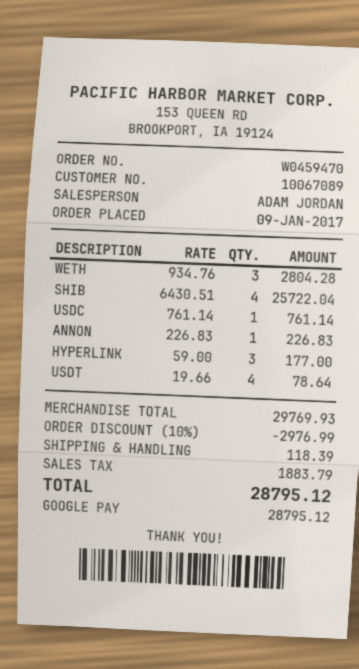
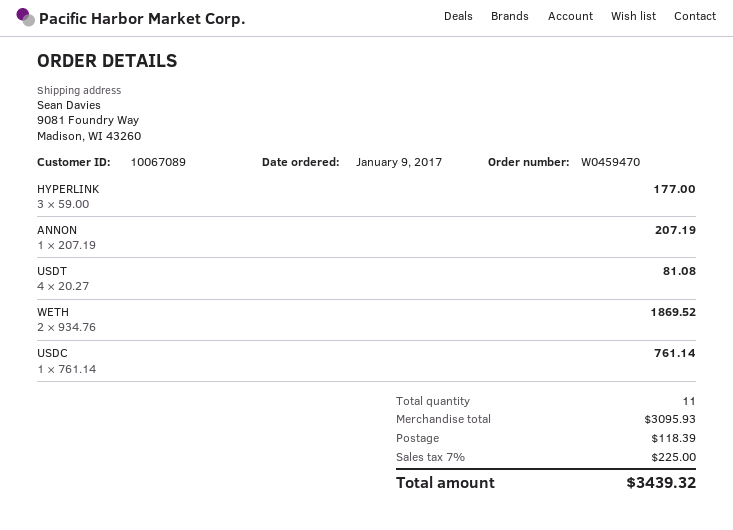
WETH: 3 x 934.76 = 2804.28 -> 2 x 934.76 = 1869.52
SHIB: 4 x 6430.51 = 25722.04 -> none
ANNON: 1 x 226.83 = 226.83 -> 1 x 207.19 = 207.19
USDT: 4 x 19.66 = 78.64 -> 4 x 20.27 = 81.08
subtotal: 29769.93 -> 3095.93
discount: 10% = 2976.99 -> none
tax: 1883.79 -> 225.00
total: 28795.12 -> 3439.32

